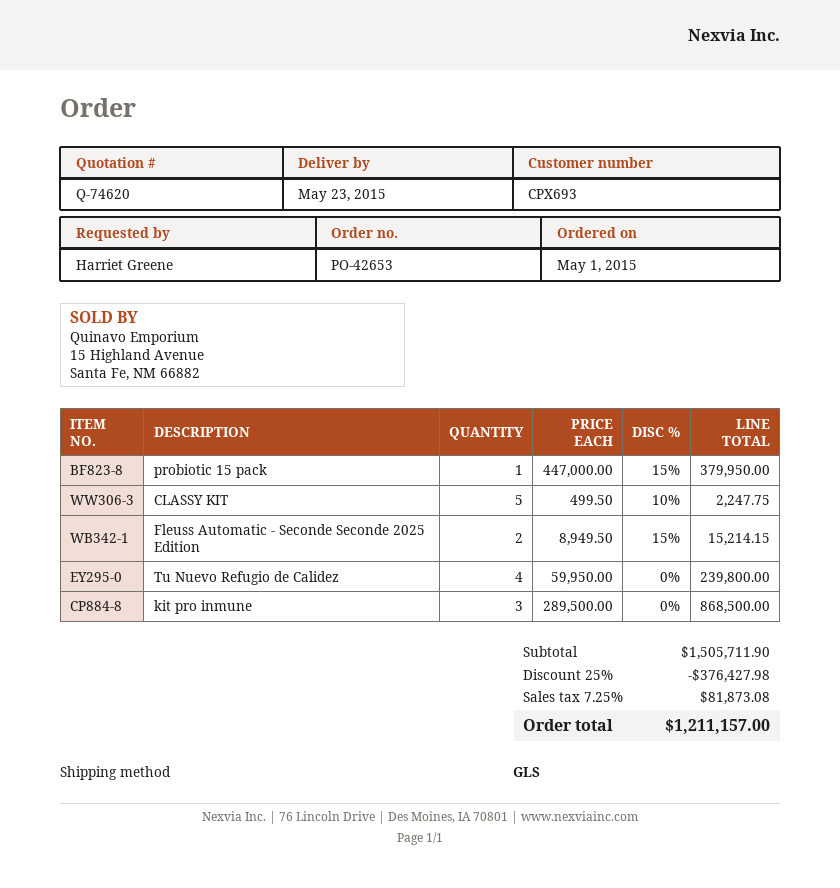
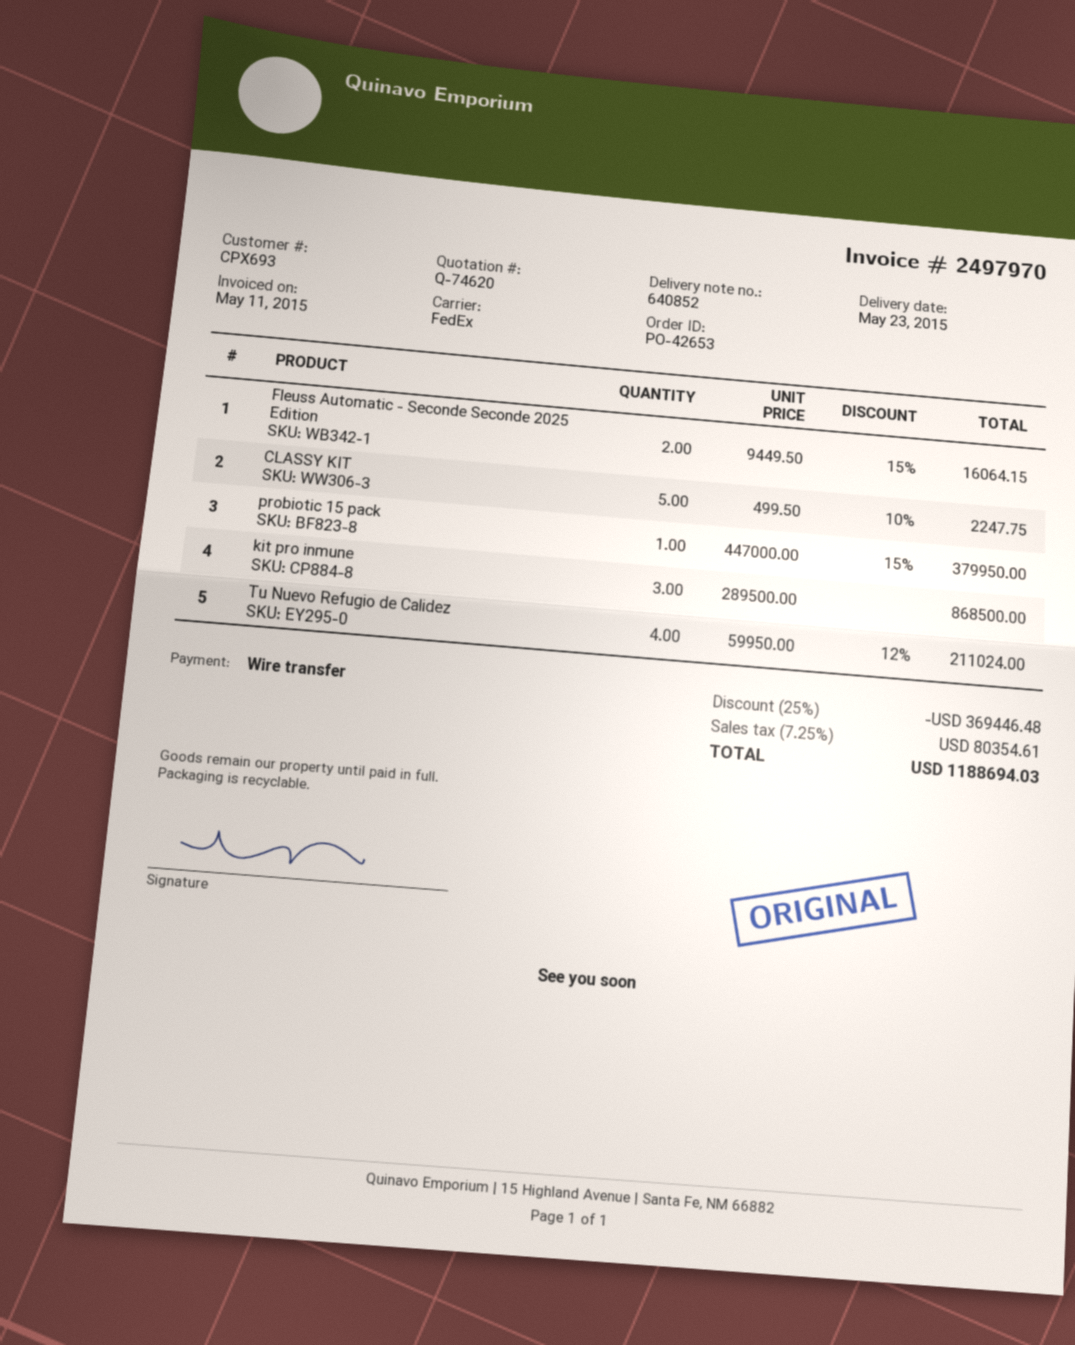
shipping method: GLS -> FedEx
Fleuss Automatic - Seconde Seconde 2025 Edition: 2 x 8949.50 - 15% = 15214.15 -> 2 x 9449.50 - 15% = 16064.15
Tu Nuevo Refugio de Calidez: 4 x 59950.00 = 239800.00 -> 4 x 59950.00 - 12% = 211024.00
discount: 25% = 376427.98 -> 25% = 369446.48
tax: 7.25% = 81873.08 -> 7.25% = 80354.61
total: 1211157.00 -> 1188694.03

